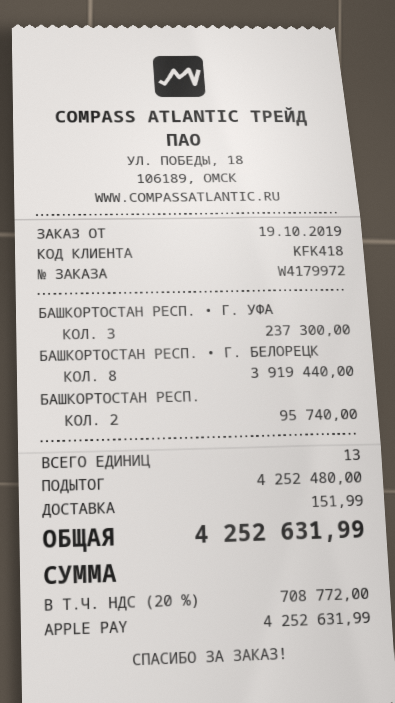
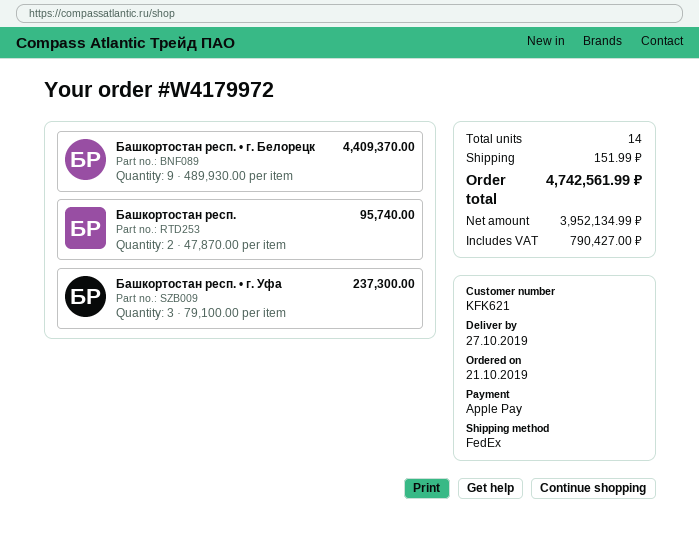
order date: 2019-10-19 -> 2019-10-21
customer number: KFK418 -> KFK621
БАШКОРТОСТАН РЕСП. • Г. БЕЛОРЕЦК: 8 for 3919440.00 -> 9 for 4409370.00
total quantity: 13 -> 14
tax: 708772.00 -> 790427.00
total: 4252631.99 -> 4742561.99

